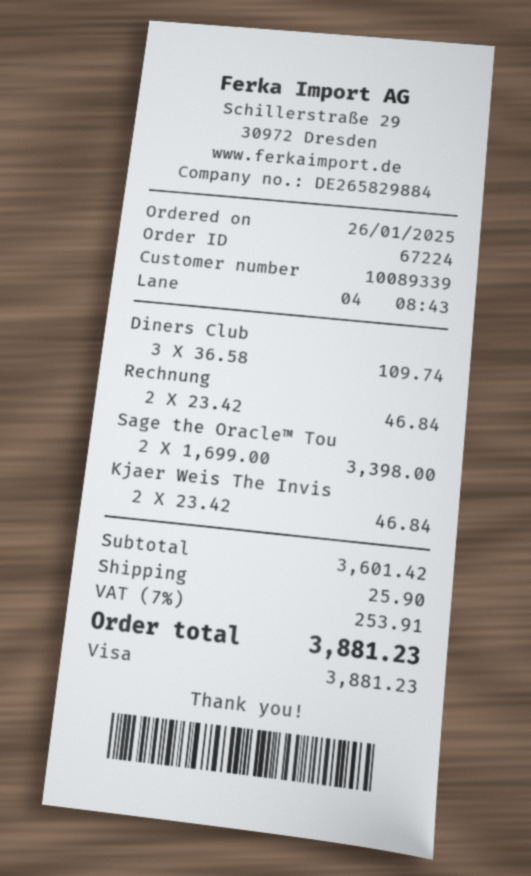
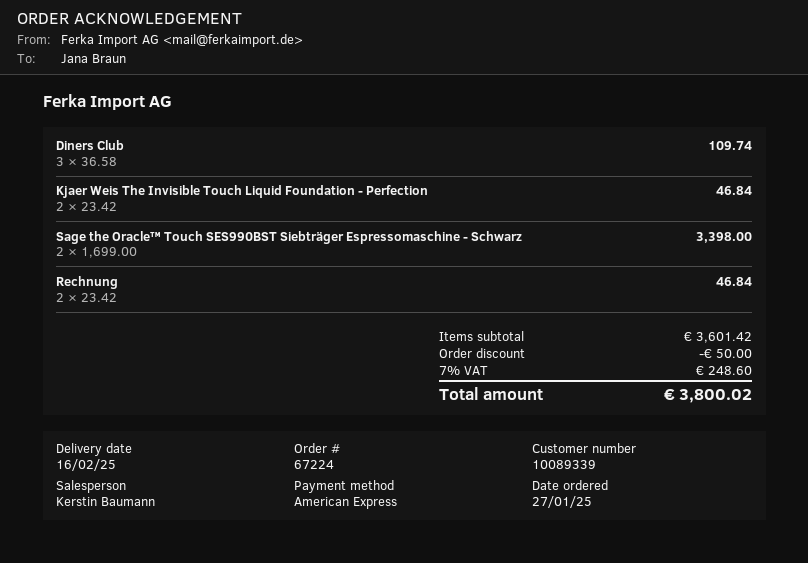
order date: 2025-01-26 -> 2025-01-27
payment method: Visa -> American Express
discount: none -> 50.00
shipping: 25.90 -> none
tax: 7% = 253.91 -> 7% = 248.60
total: 3881.23 -> 3800.02

